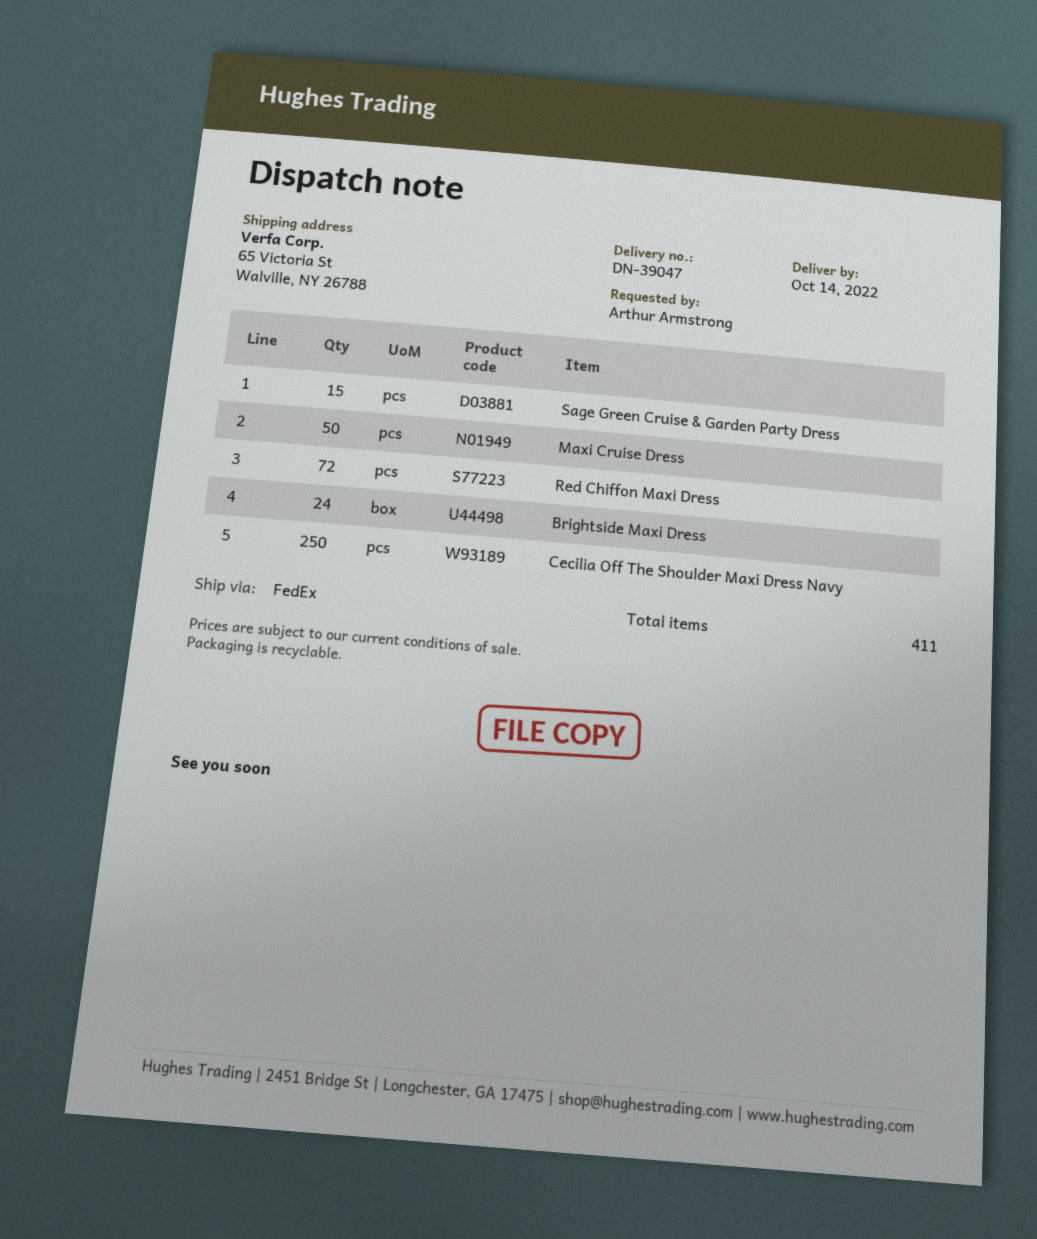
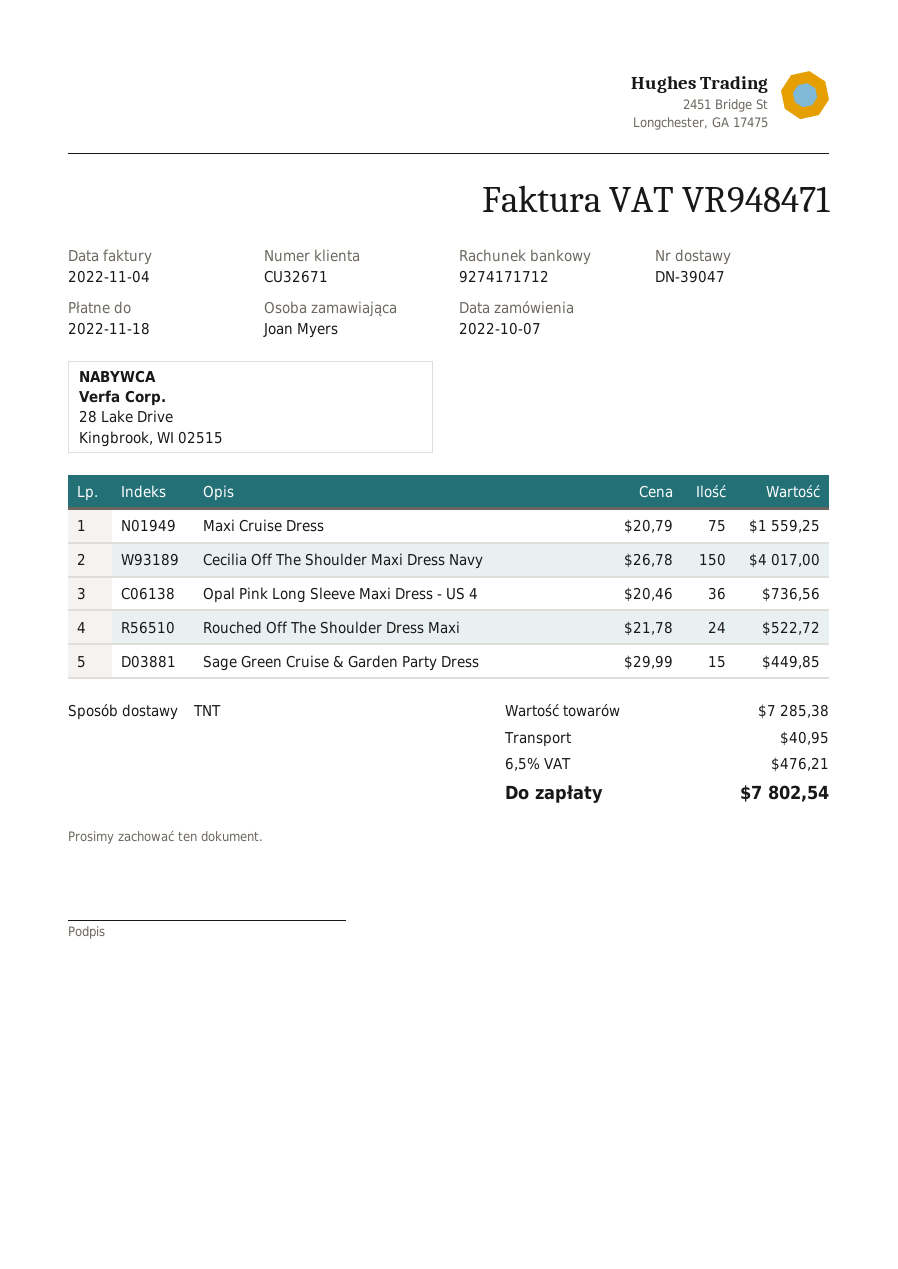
ordered by: Arthur Armstrong -> Joan Myers
shipping method: FedEx -> TNT
Maxi Cruise Dress: 50 -> 75
Red Chiffon Maxi Dress: 72 -> none
Brightside Maxi Dress: 24 -> none
Cecilia Off The Shoulder Maxi Dress Navy: 250 -> 150
Opal Pink Long Sleeve Maxi Dress - US 4: none -> 36
Rouched Off The Shoulder Dress Maxi: none -> 24

